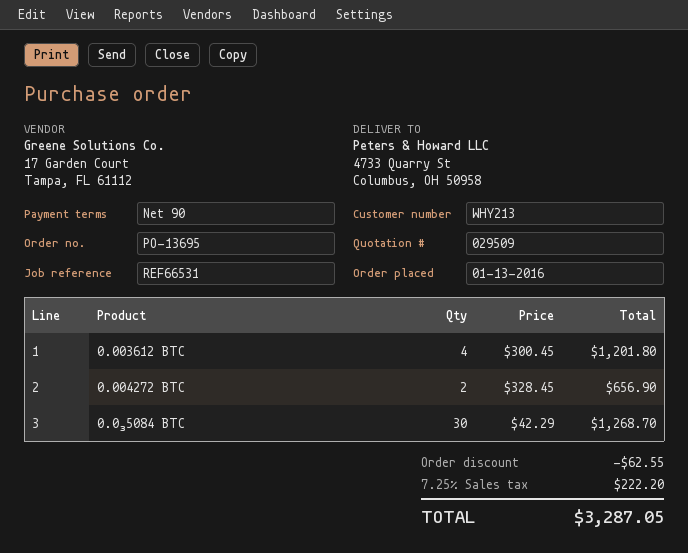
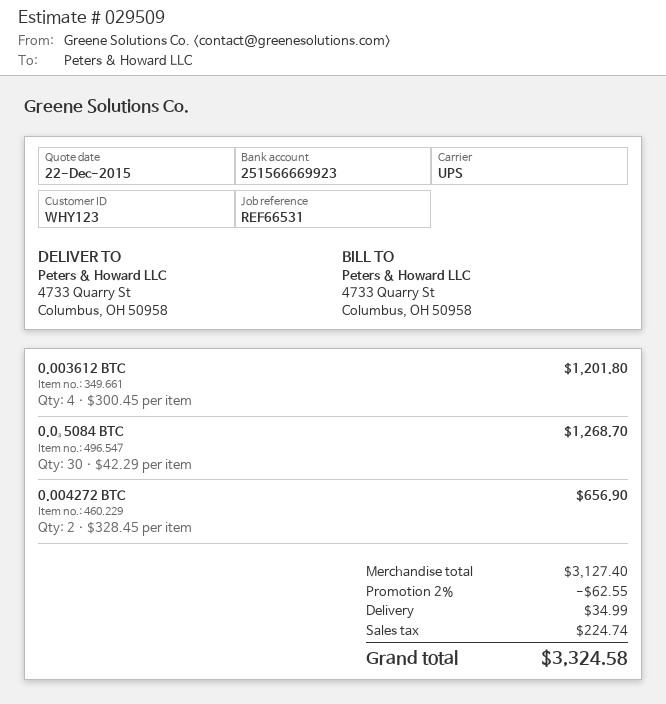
customer number: WHY213 -> WHY123
shipping: none -> 34.99
tax: 222.20 -> 224.74
total: 3287.05 -> 3324.58

